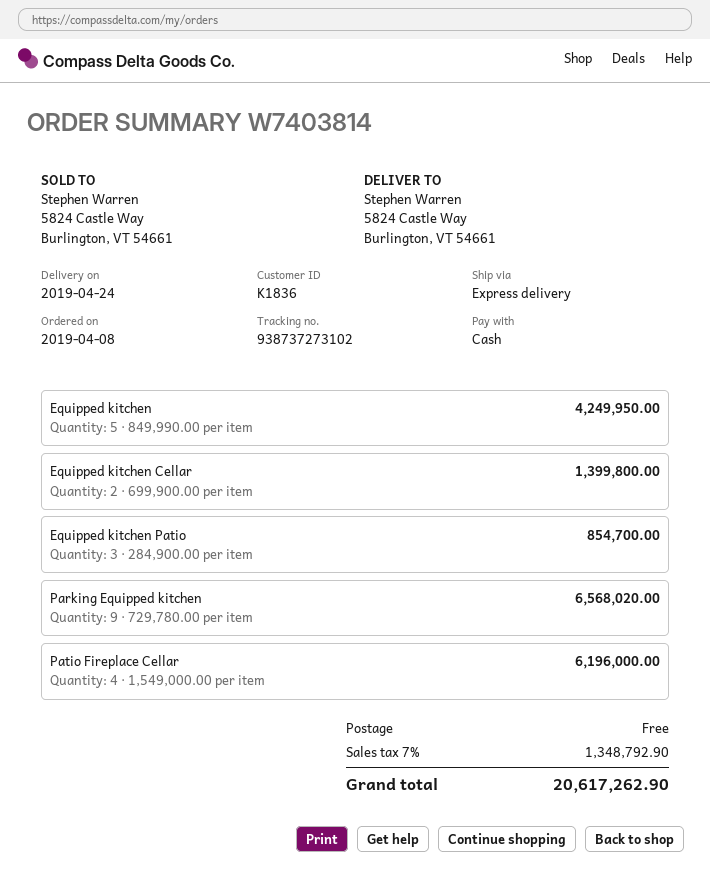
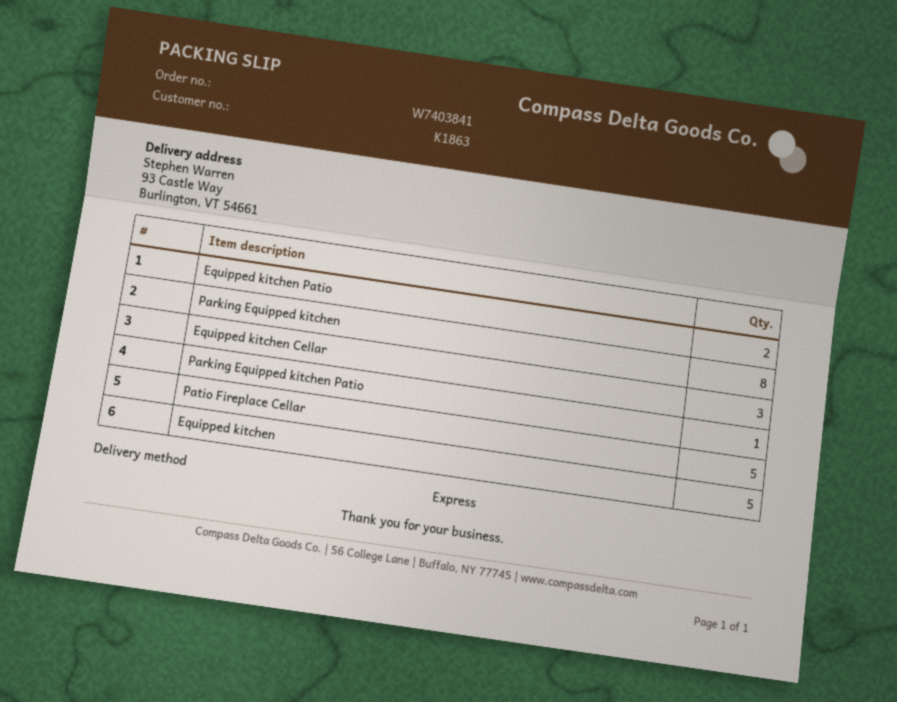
order number: W7403814 -> W7403841
customer number: K1836 -> K1863
ship to: 5824 Castle Way, Burlington, VT 54661 -> 93 Castle Way, Burlington, VT 54661
Equipped kitchen Cellar: 2 -> 3
Equipped kitchen Patio: 3 -> 2
Parking Equipped kitchen: 9 -> 8
Patio Fireplace Cellar: 4 -> 5
Parking Equipped kitchen Patio: none -> 1

